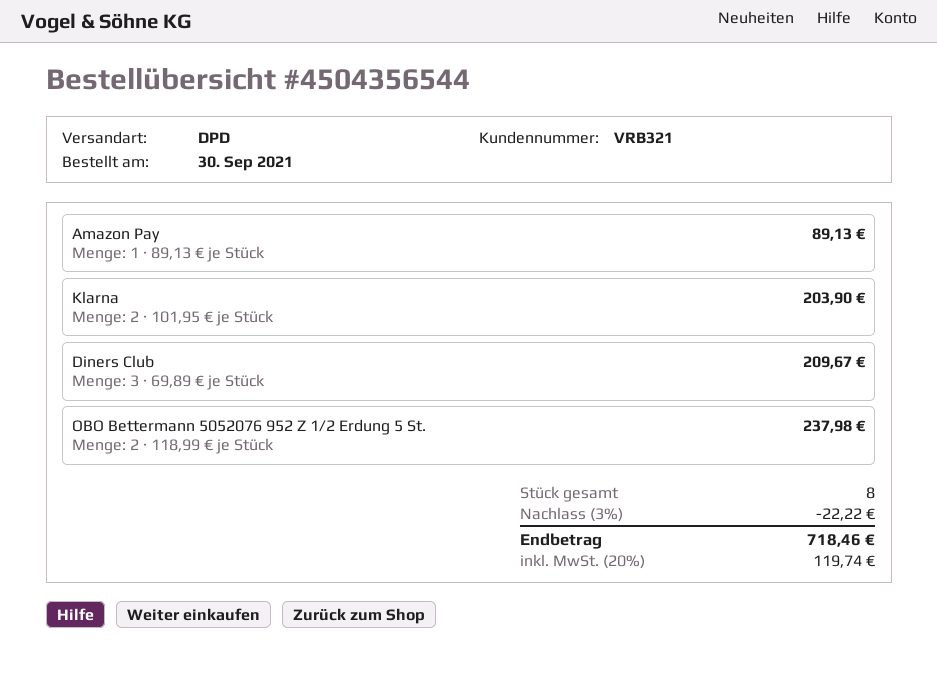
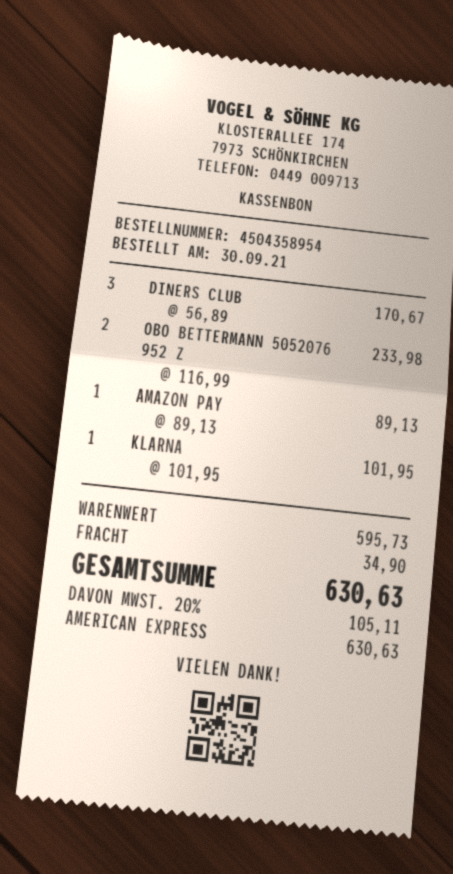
order number: 4504356544 -> 4504358954
Klarna: 2 x 101.95 = 203.90 -> 1 x 101.95 = 101.95
Diners Club: 3 x 69.89 = 209.67 -> 3 x 56.89 = 170.67
OBO Bettermann 5052076 952 Z 1/2 Erdung 5 St.: 2 x 118.99 = 237.98 -> 2 x 116.99 = 233.98
discount: 3% = 22.22 -> none
shipping: none -> 34.90
tax: 20% = 119.74 -> 20% = 105.11
total: 718.46 -> 630.63

